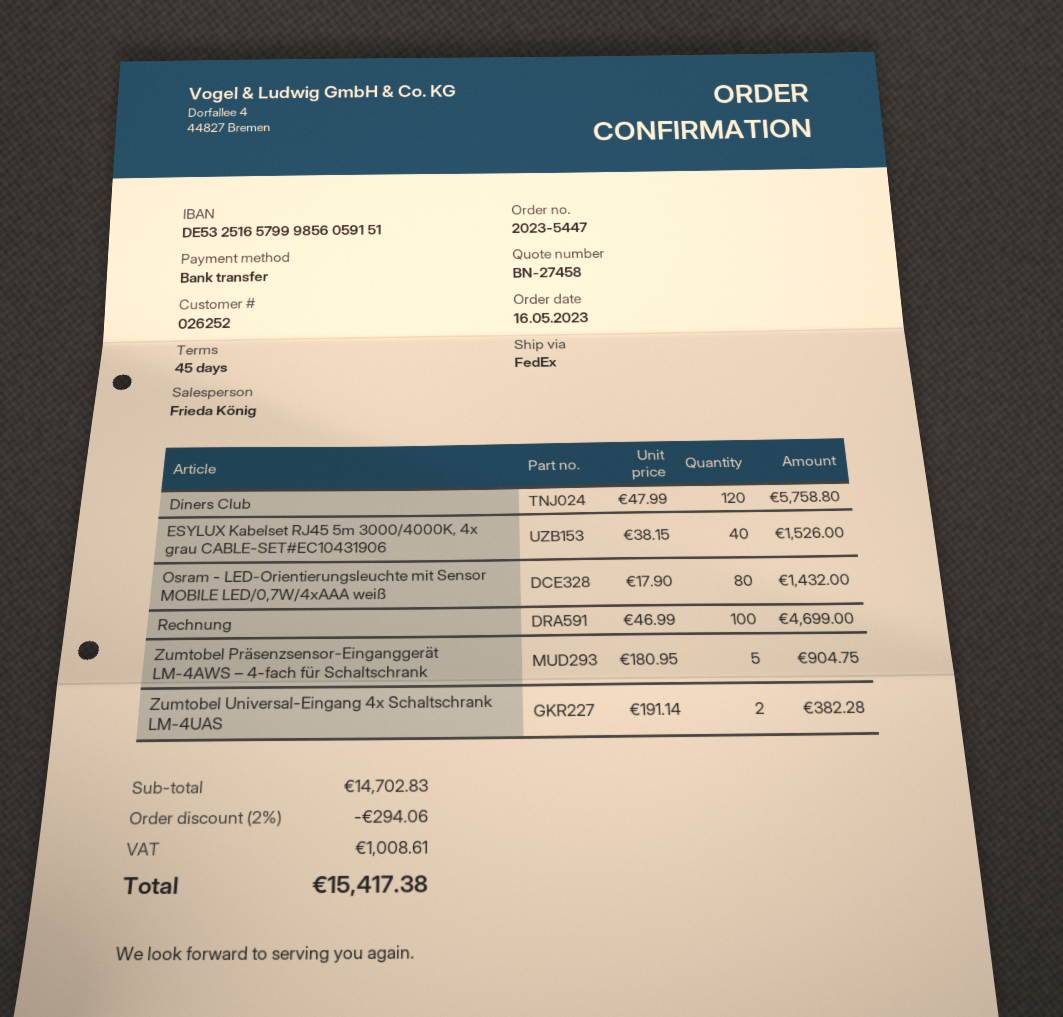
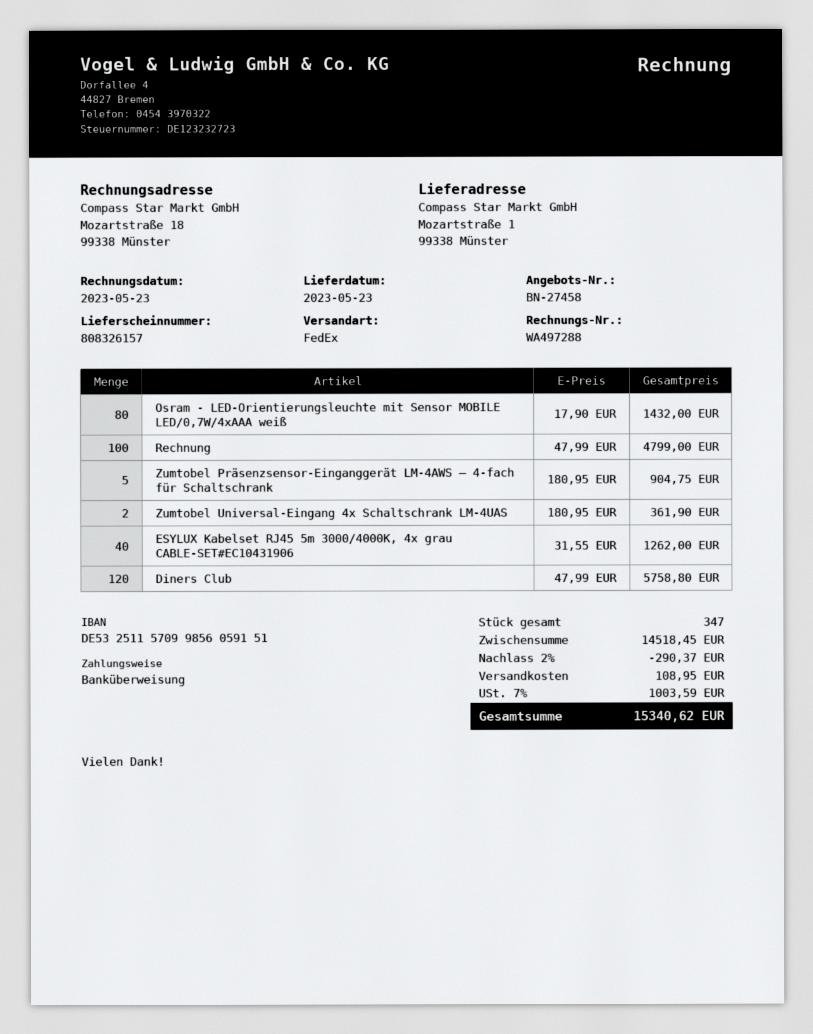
bank account: DE53251657999856059151 -> DE53251157099856059151
ESYLUX Kabelset RJ45 5m 3000/4000K, 4x grau CABLE-SET#EC10431906: 40 x 38.15 = 1526.00 -> 40 x 31.55 = 1262.00
Rechnung: 100 x 46.99 = 4699.00 -> 100 x 47.99 = 4799.00
Zumtobel Universal-Eingang 4x Schaltschrank LM-4UAS: 2 x 191.14 = 382.28 -> 2 x 180.95 = 361.90
subtotal: 14702.83 -> 14518.45
discount: 2% = 294.06 -> 2% = 290.37
shipping: none -> 108.95
tax: 1008.61 -> 1003.59
total: 15417.38 -> 15340.62

